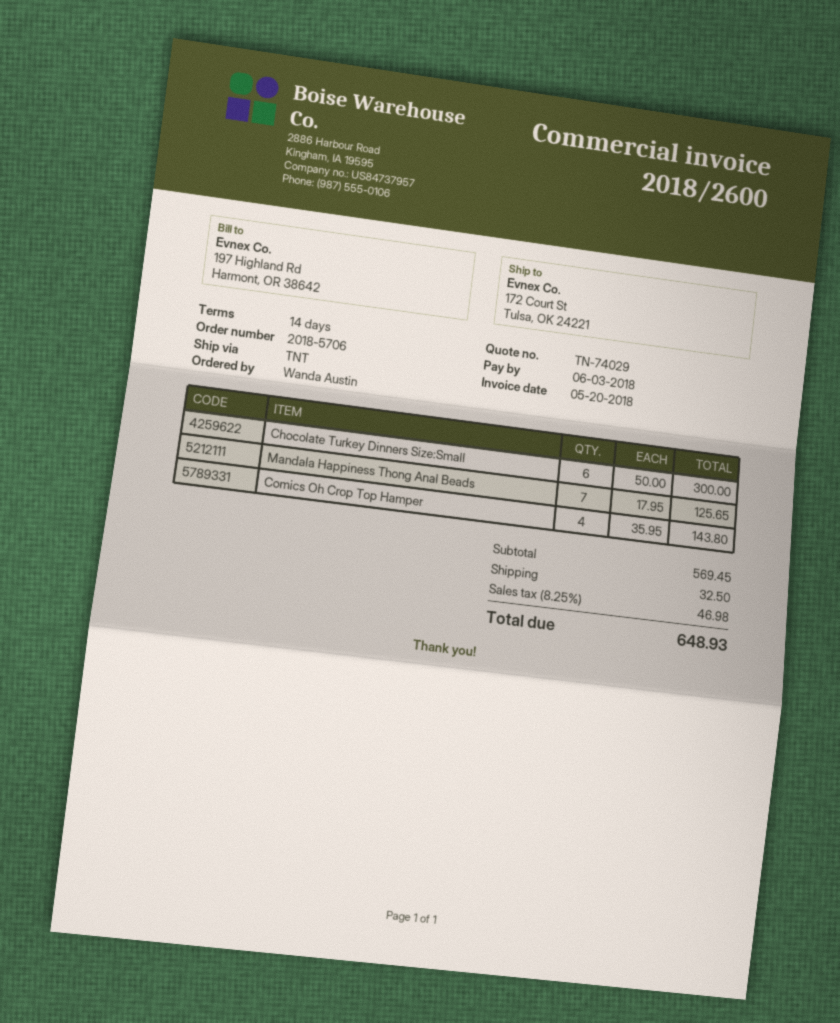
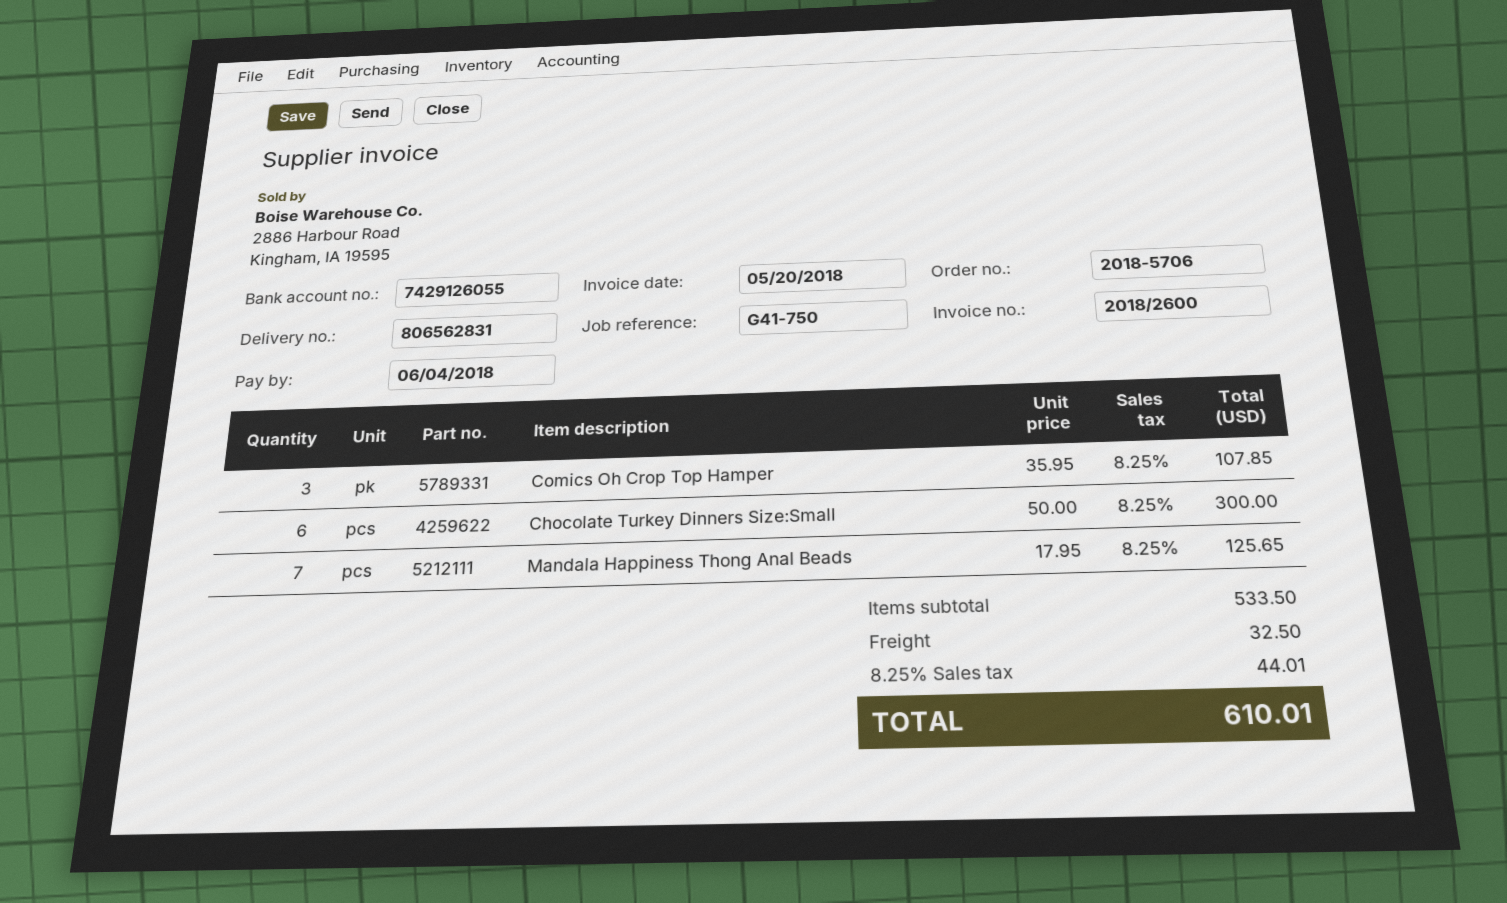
due date: 2018-06-03 -> 2018-06-04
Comics Oh Crop Top Hamper: 4 x 35.95 = 143.80 -> 3 x 35.95 = 107.85
subtotal: 569.45 -> 533.50
tax: 8.25% = 46.98 -> 8.25% = 44.01
total: 648.93 -> 610.01

